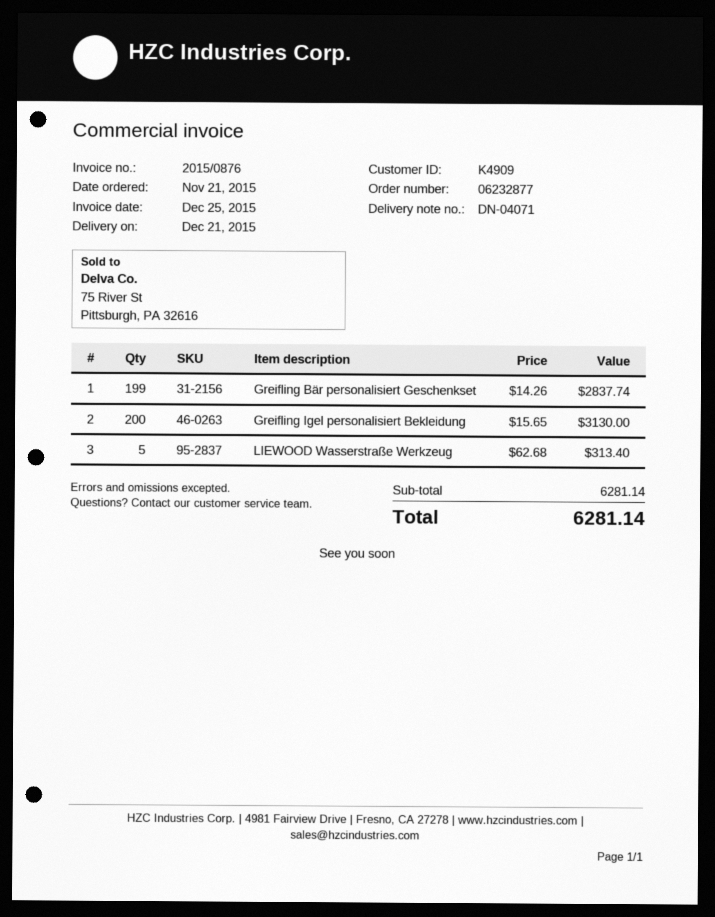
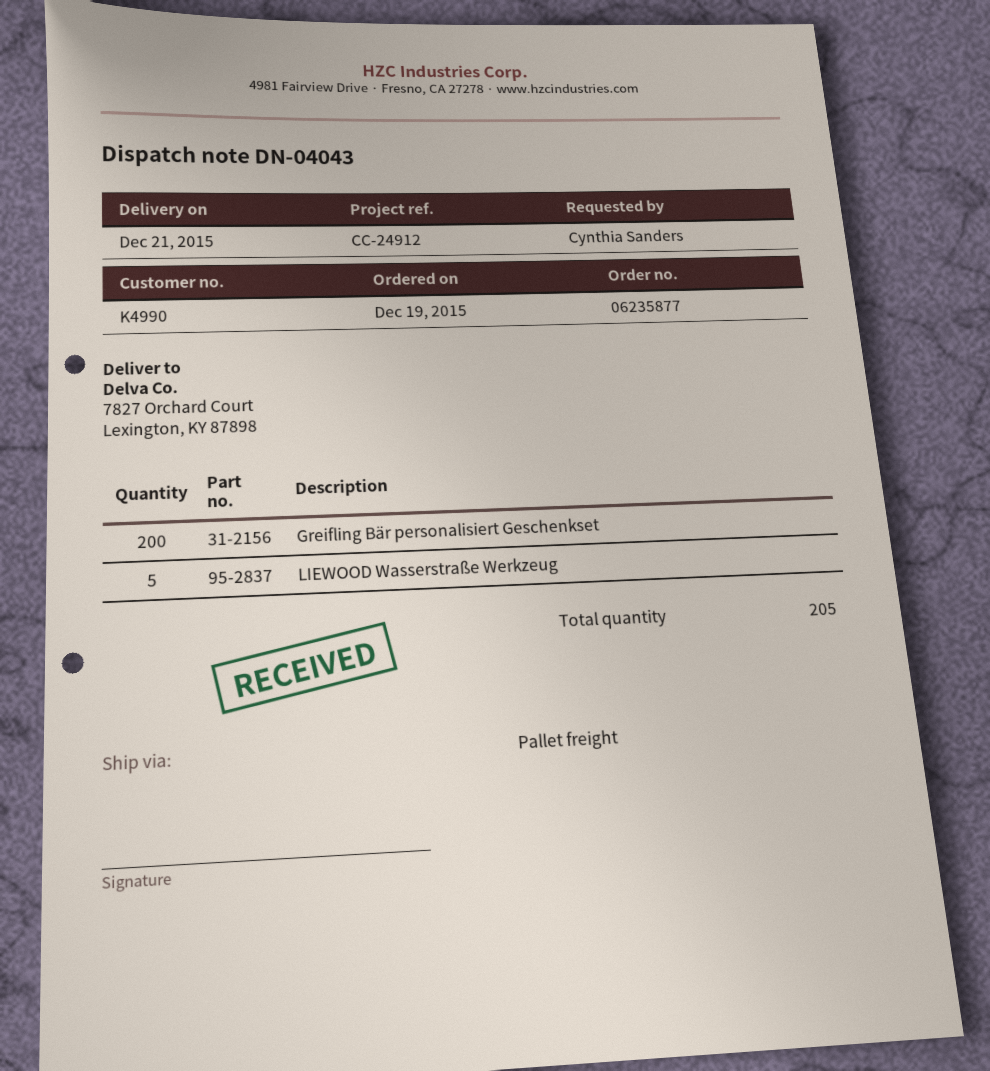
order number: 06232877 -> 06235877
order date: 2015-11-21 -> 2015-12-19
delivery note number: DN-04071 -> DN-04043
customer number: K4909 -> K4990
Greifling Bär personalisiert Geschenkset: 199 -> 200
Greifling Igel personalisiert Bekleidung: 200 -> none

